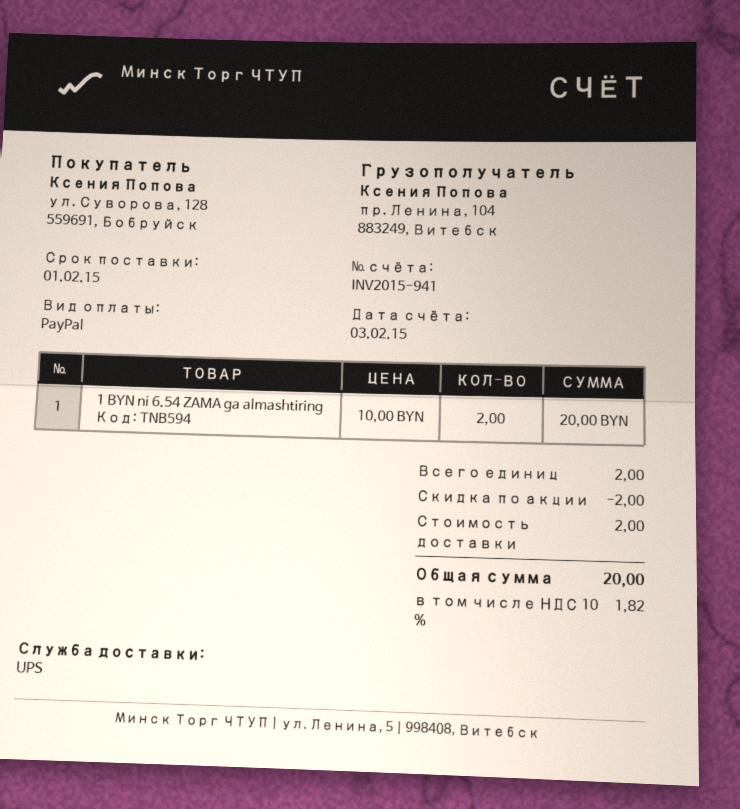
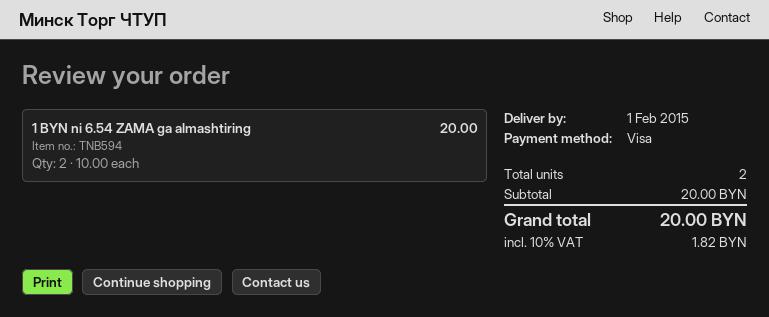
payment method: PayPal -> Visa
discount: 2.00 -> none
shipping: 2.00 -> none

